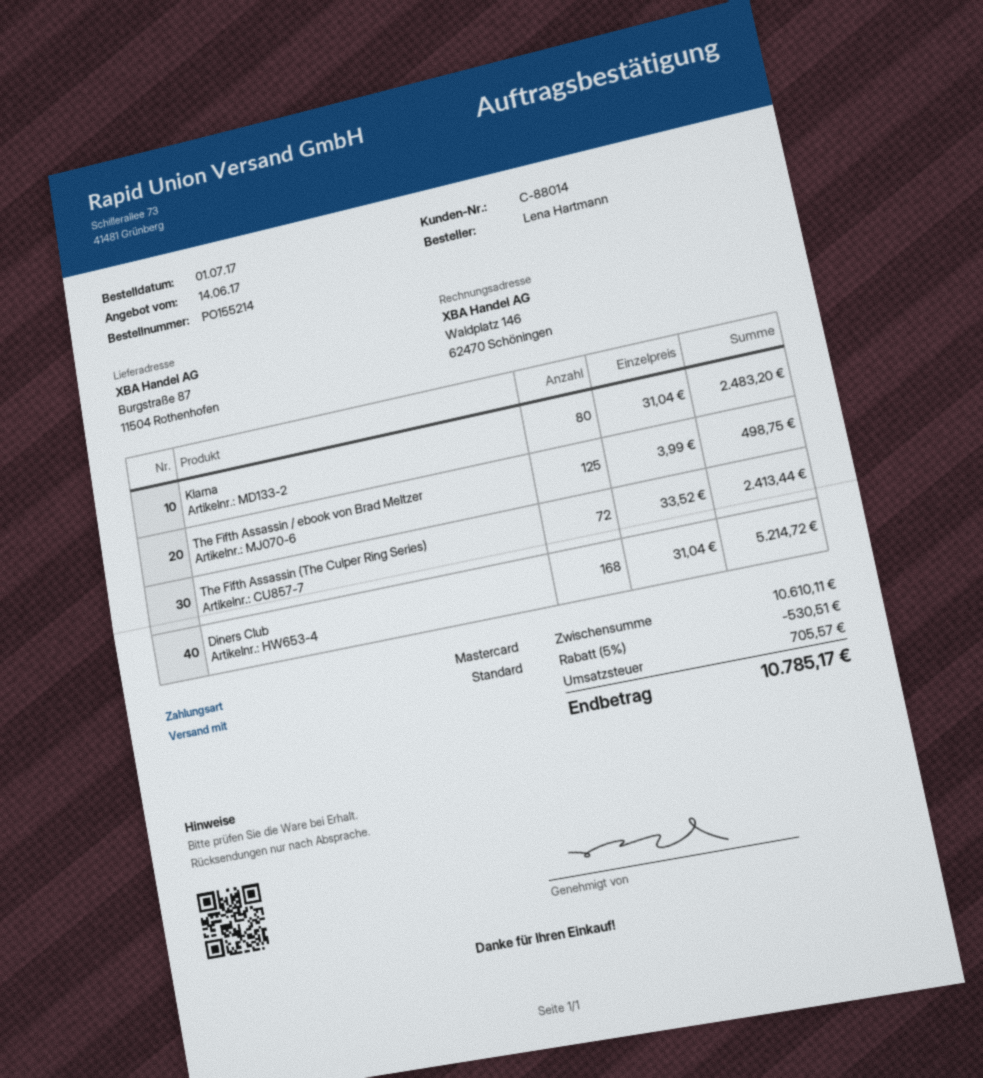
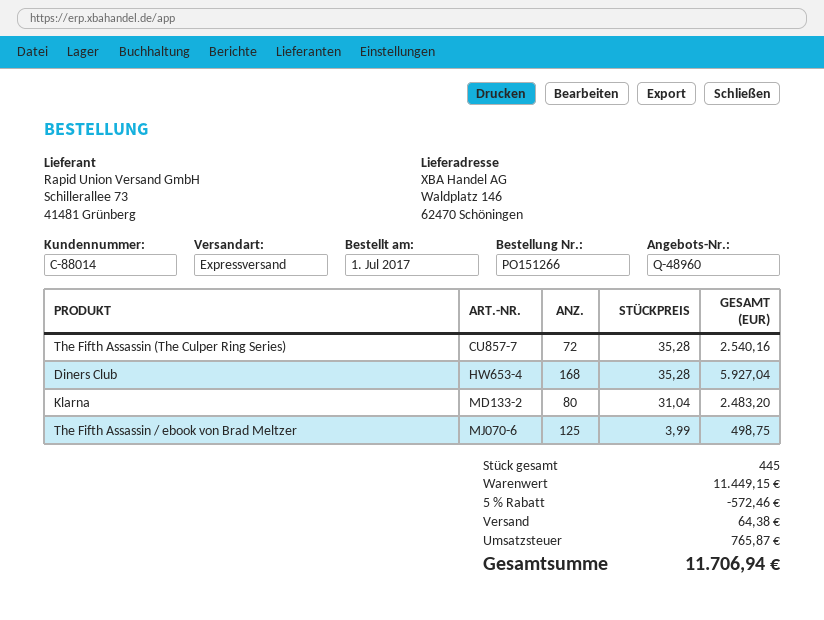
order number: PO155214 -> PO151266
shipping method: standard -> express
ship to: Burgstraße 87, 11504 Rothenhofen -> Waldplatz 146, 62470 Schöningen
The Fifth Assassin (The Culper Ring Series): 72 x 33.52 = 2413.44 -> 72 x 35.28 = 2540.16
Diners Club: 168 x 31.04 = 5214.72 -> 168 x 35.28 = 5927.04
subtotal: 10610.11 -> 11449.15
discount: 5% = 530.51 -> 5% = 572.46
shipping: none -> 64.38
tax: 705.57 -> 765.87
total: 10785.17 -> 11706.94

